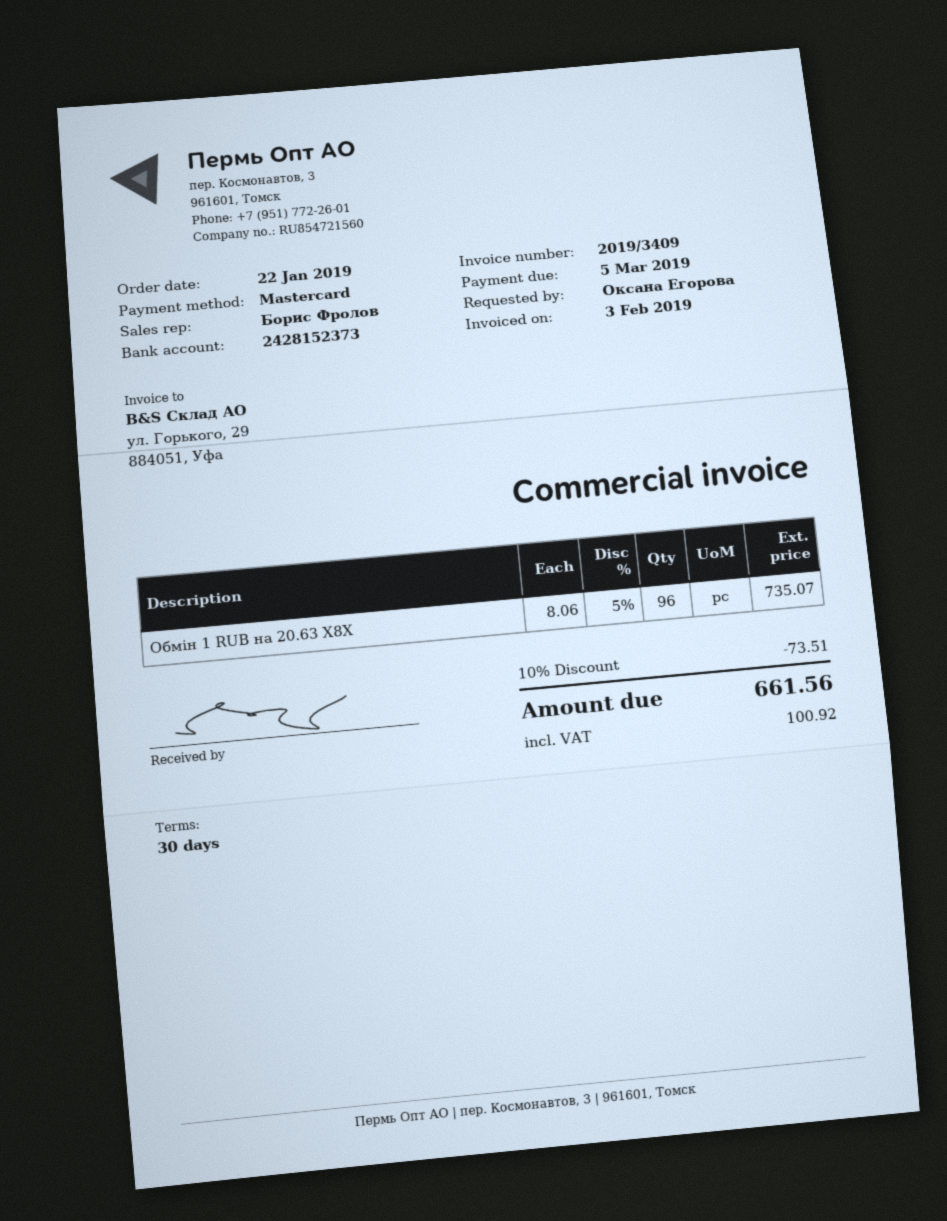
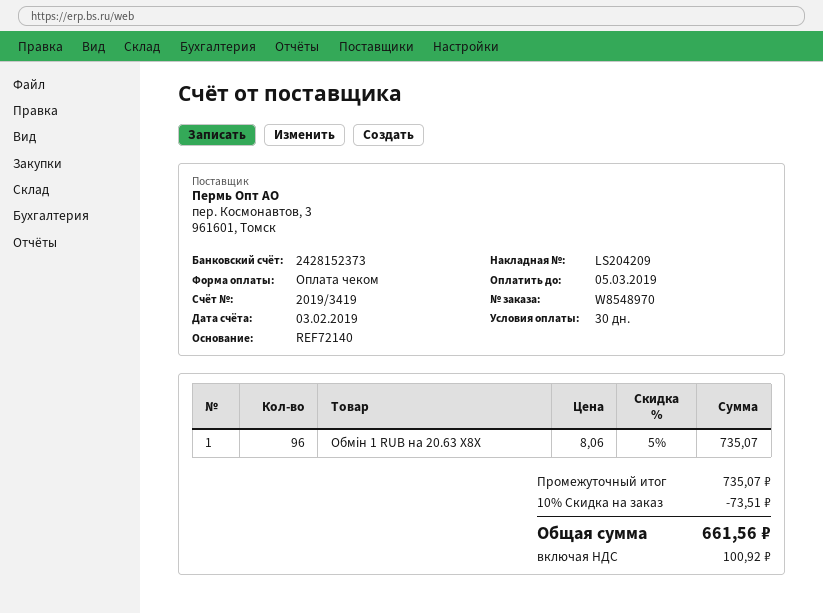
invoice number: 2019/3409 -> 2019/3419
payment method: Mastercard -> cheque

